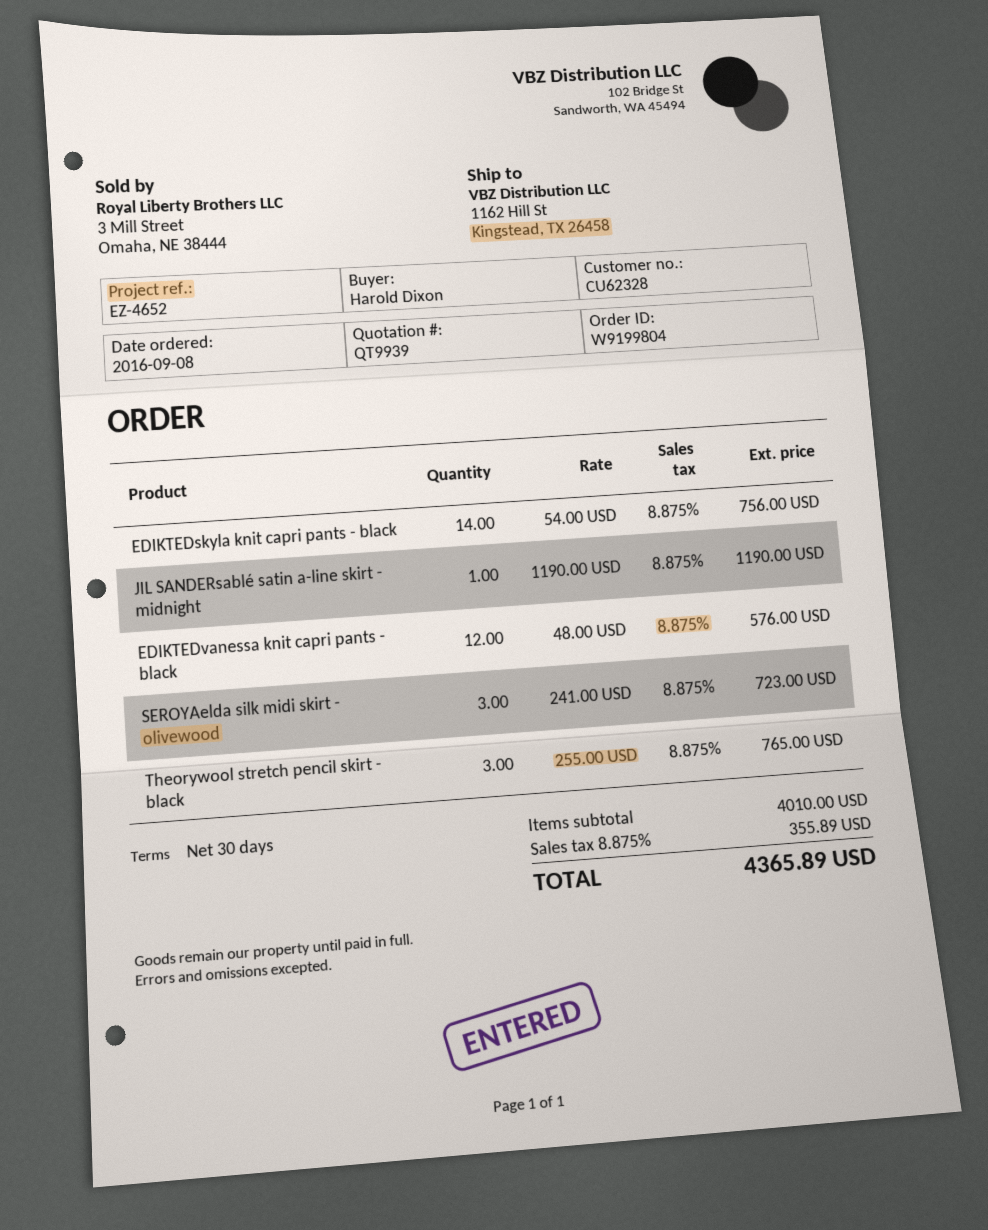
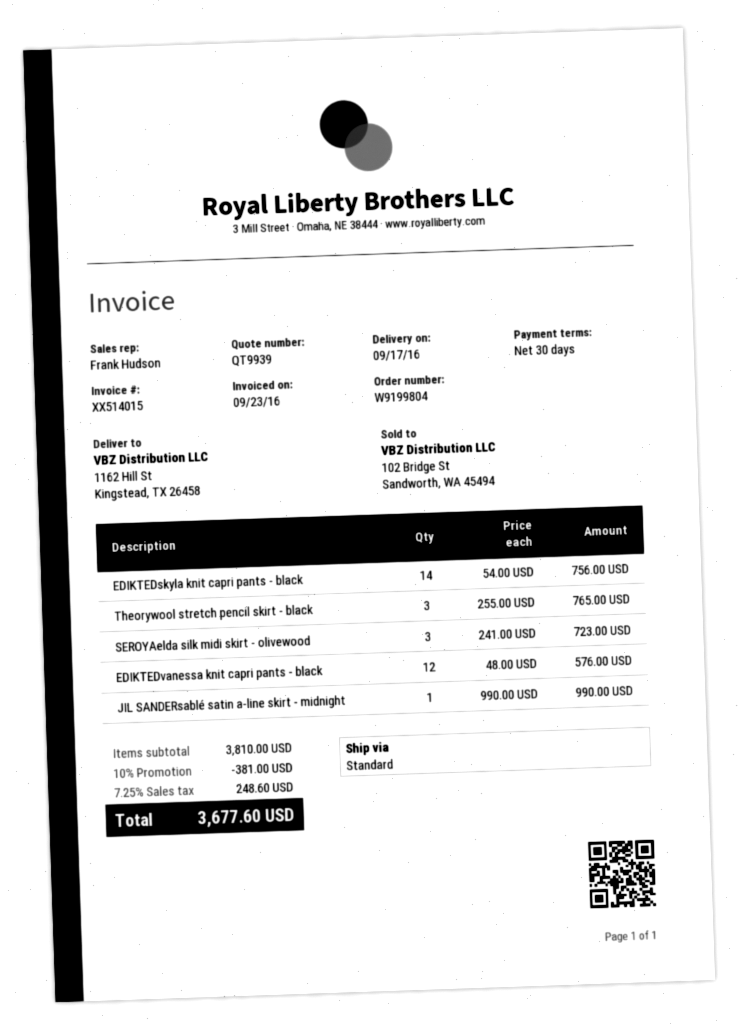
JIL SANDERsablé satin a-line skirt - midnight: 1 x 1190.00 = 1190.00 -> 1 x 990.00 = 990.00
subtotal: 4010.00 -> 3810.00
discount: none -> 10% = 381.00
tax: 8.875% = 355.89 -> 7.25% = 248.60
total: 4365.89 -> 3677.60

